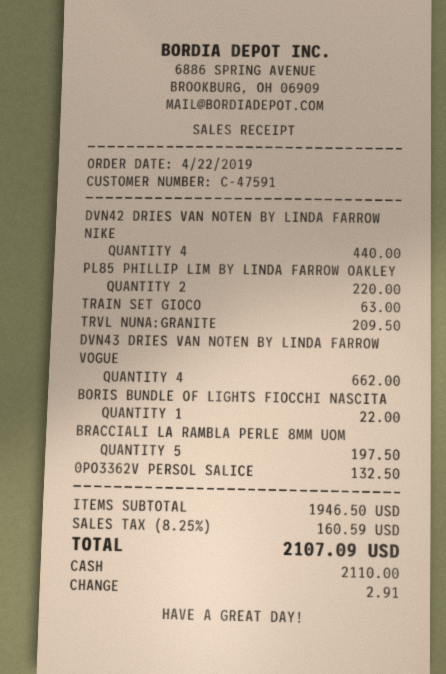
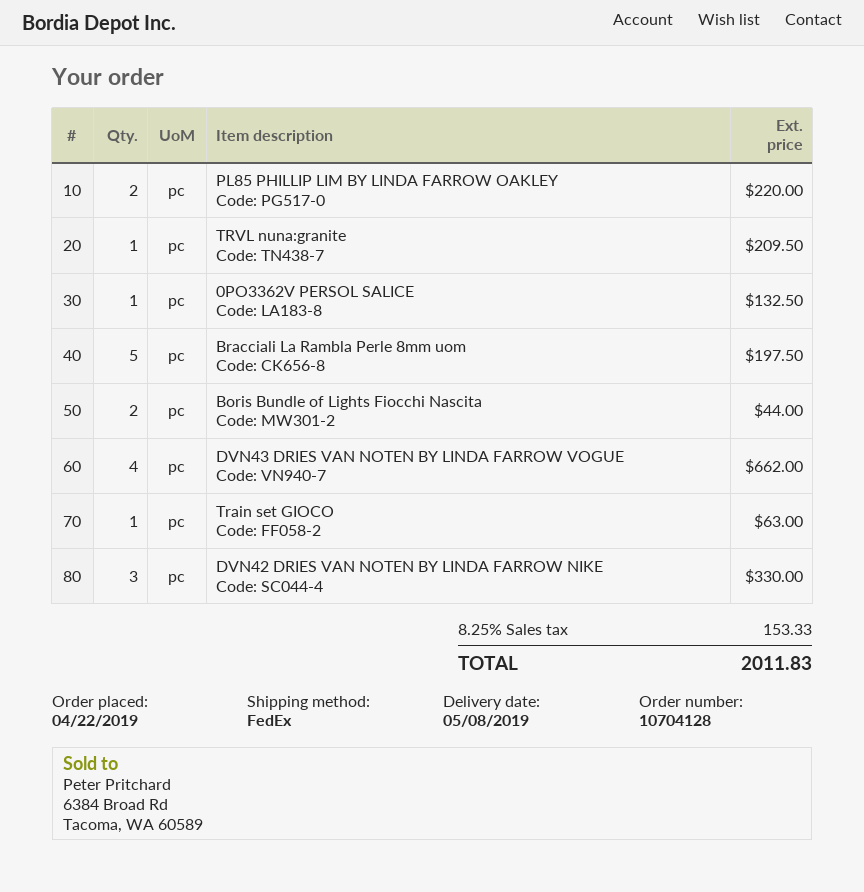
DVN42 DRIES VAN NOTEN BY LINDA FARROW NIKE: 4 for 440.00 -> 3 for 330.00
BORIS BUNDLE OF LIGHTS FIOCCHI NASCITA: 1 for 22.00 -> 2 for 44.00
tax: 8.25% = 160.59 -> 8.25% = 153.33
total: 2107.09 -> 2011.83

